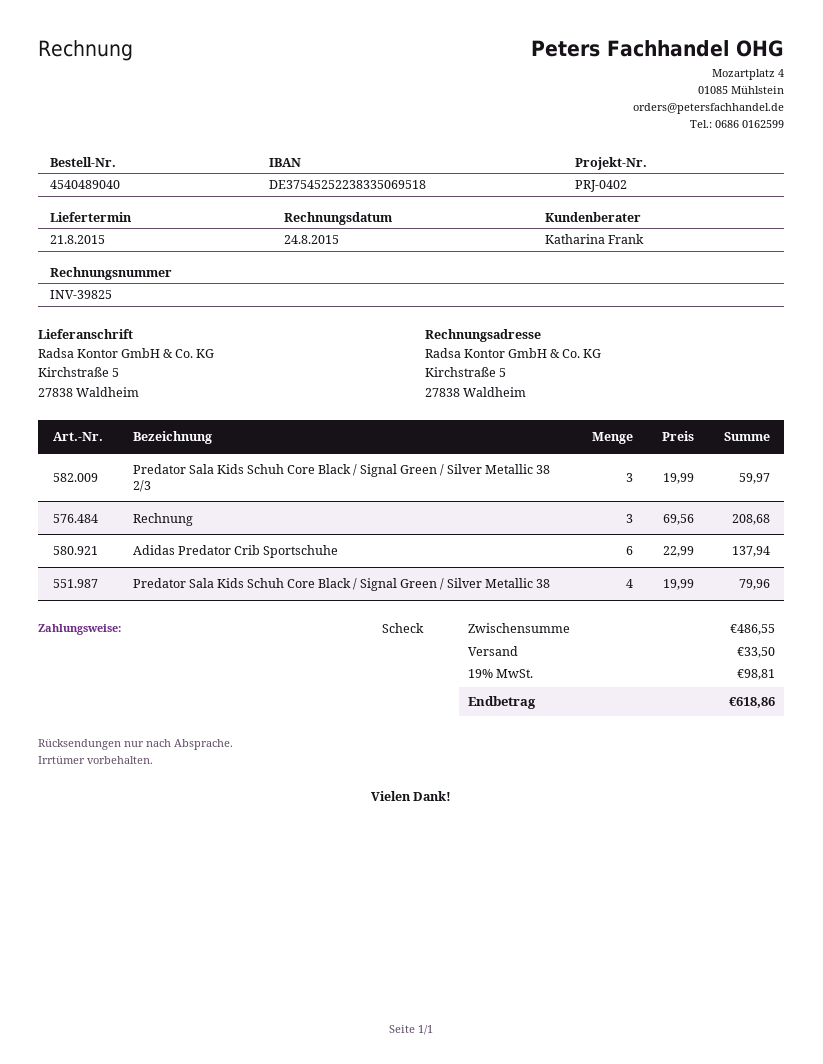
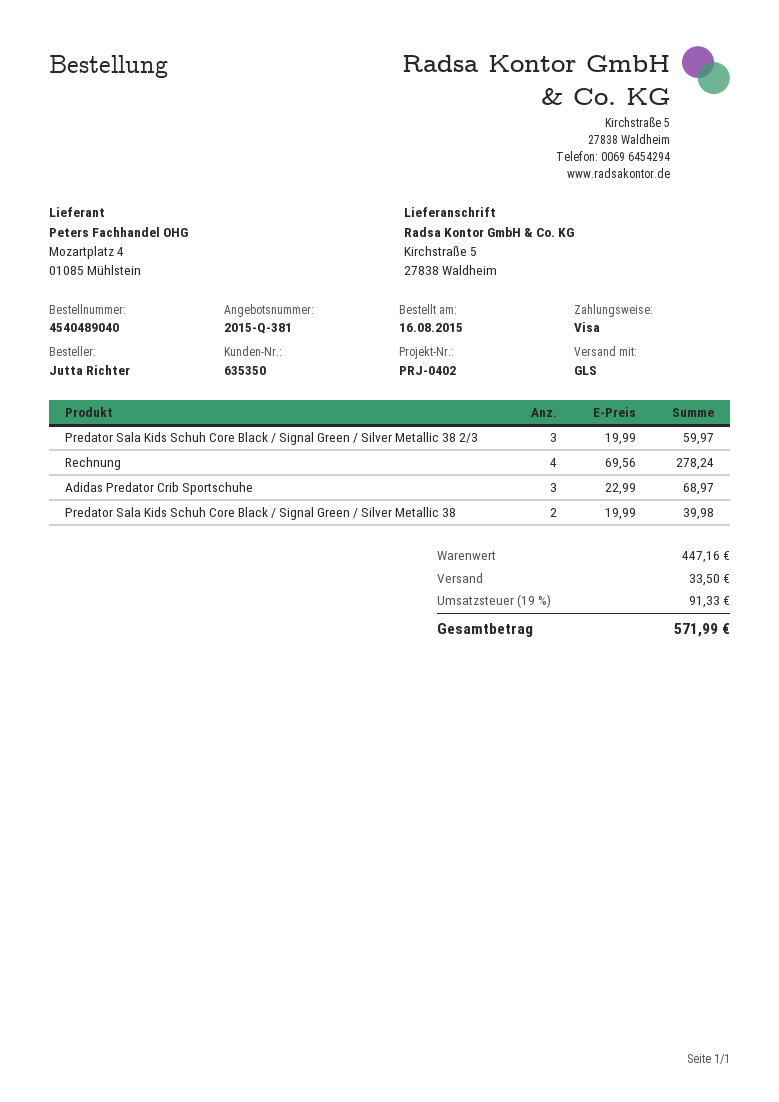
payment method: cheque -> Visa
Rechnung: 3 x 69.56 = 208.68 -> 4 x 69.56 = 278.24
Adidas Predator Crib Sportschuhe: 6 x 22.99 = 137.94 -> 3 x 22.99 = 68.97
Predator Sala Kids Schuh Core Black / Signal Green / Silver Metallic 38: 4 x 19.99 = 79.96 -> 2 x 19.99 = 39.98
subtotal: 486.55 -> 447.16
tax: 19% = 98.81 -> 19% = 91.33
total: 618.86 -> 571.99

